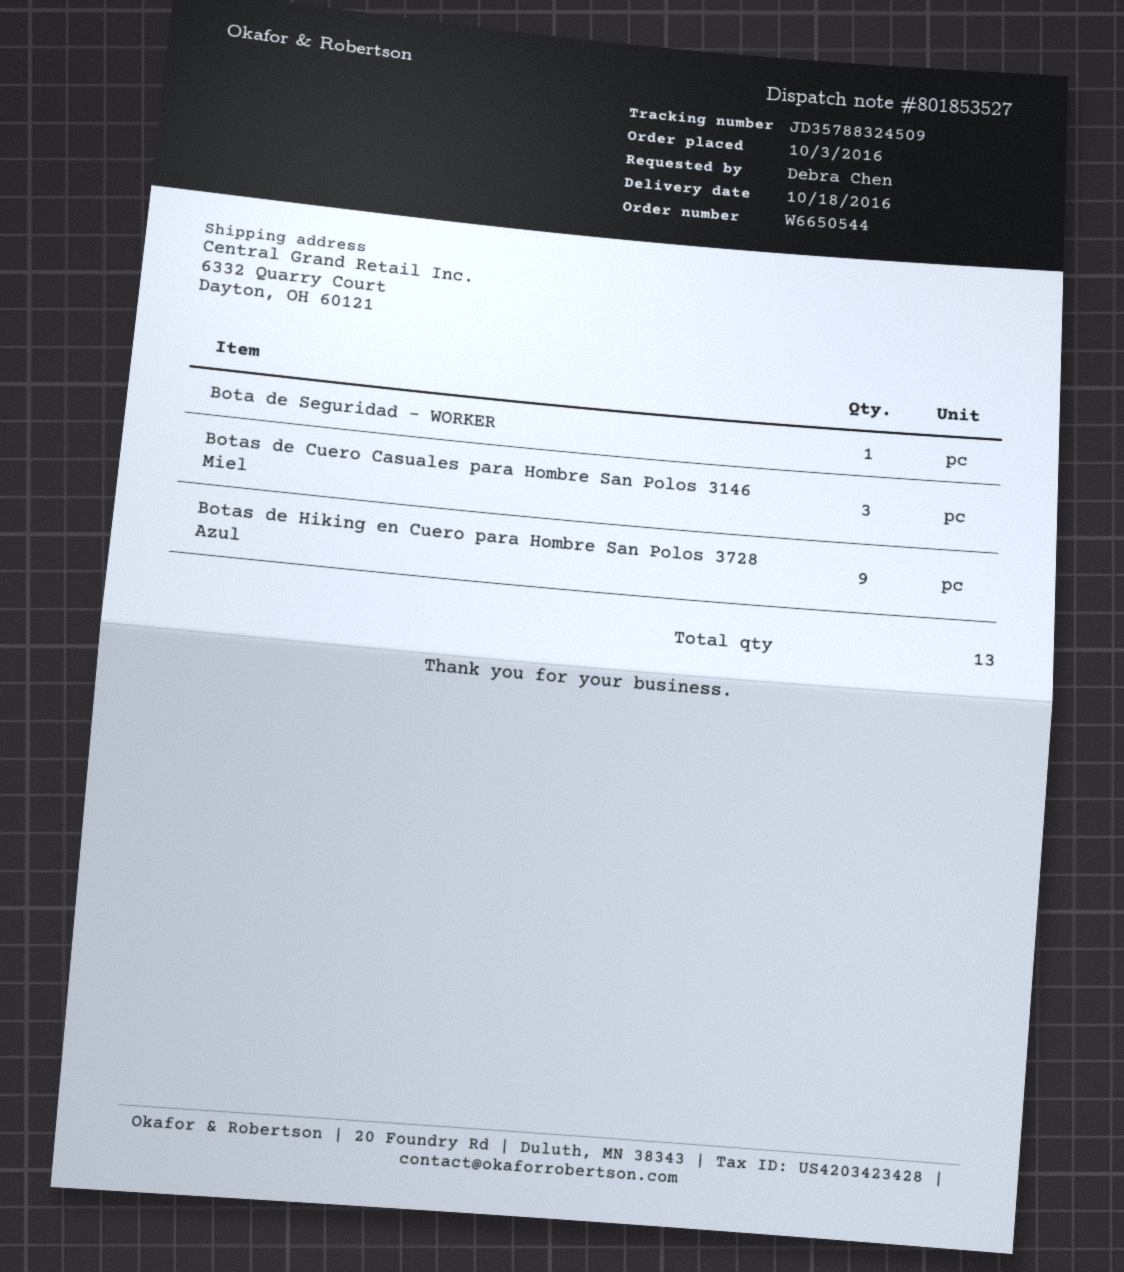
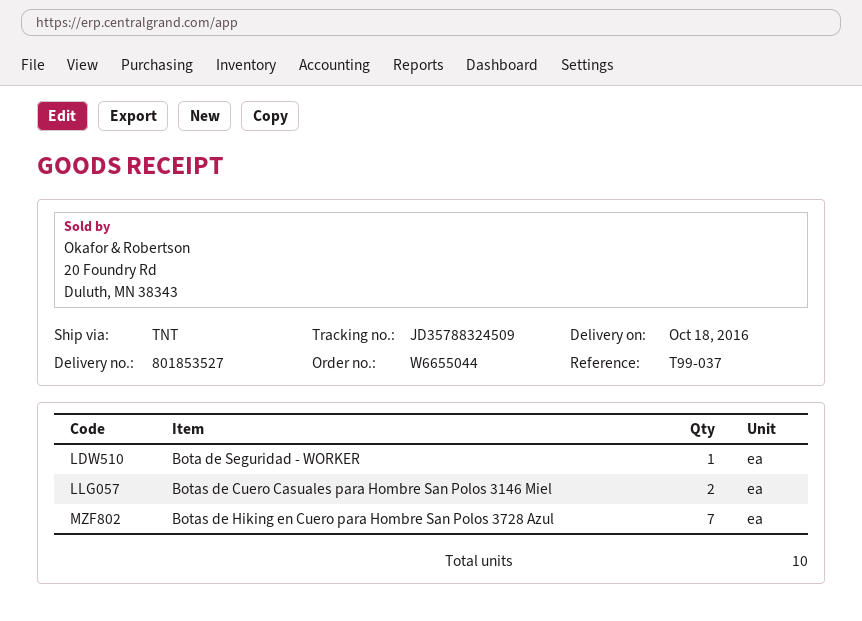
order number: W6650544 -> W6655044
Botas de Cuero Casuales para Hombre San Polos 3146 Miel: 3 -> 2
Botas de Hiking en Cuero para Hombre San Polos 3728 Azul: 9 -> 7
total quantity: 13 -> 10

